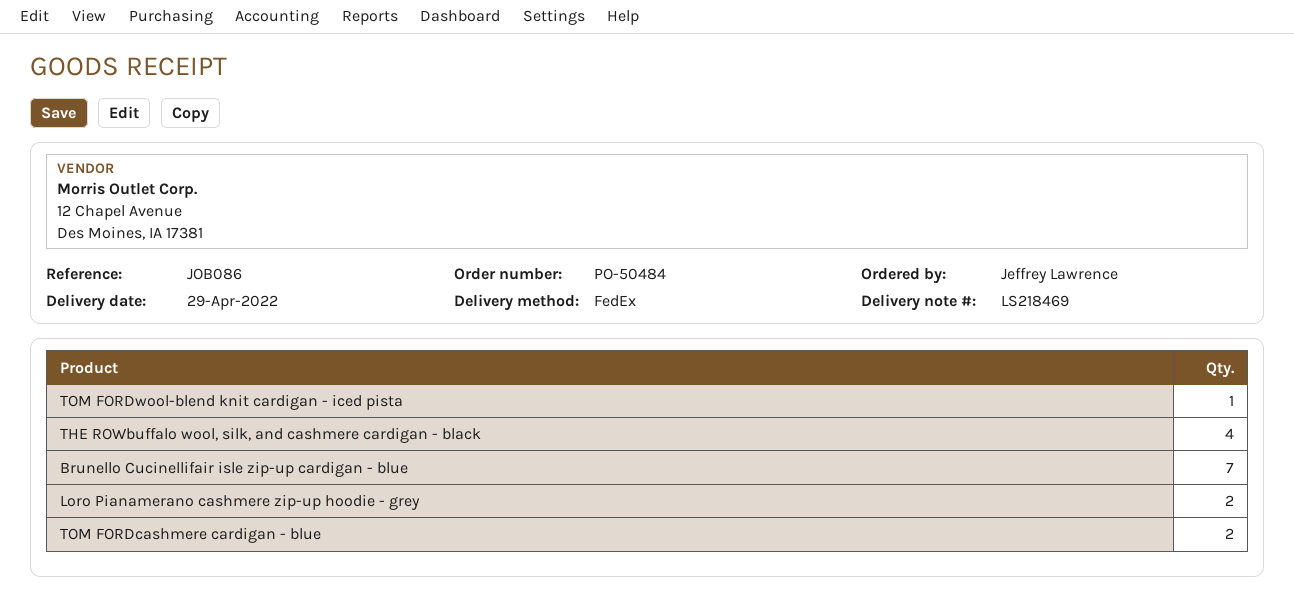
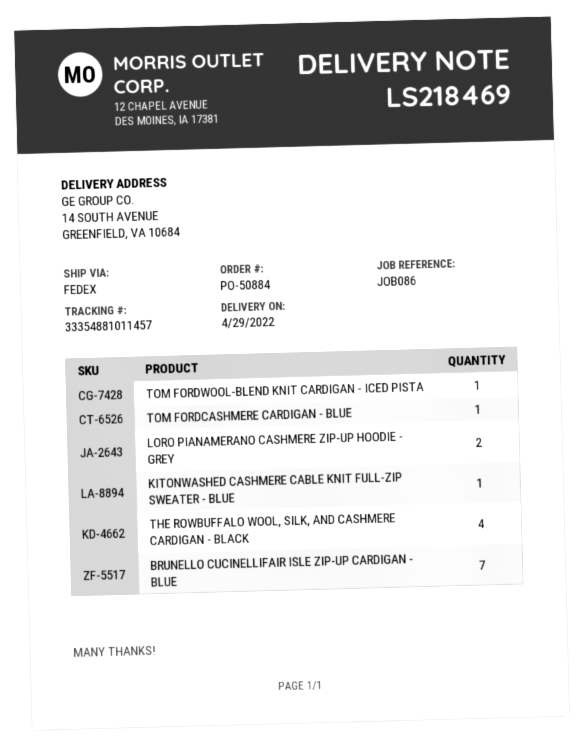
order number: PO-50484 -> PO-50884
TOM FORDcashmere cardigan - blue: 2 -> 1
KITONWASHED CASHMERE CABLE KNIT FULL-ZIP SWEATER - BLUE: none -> 1

